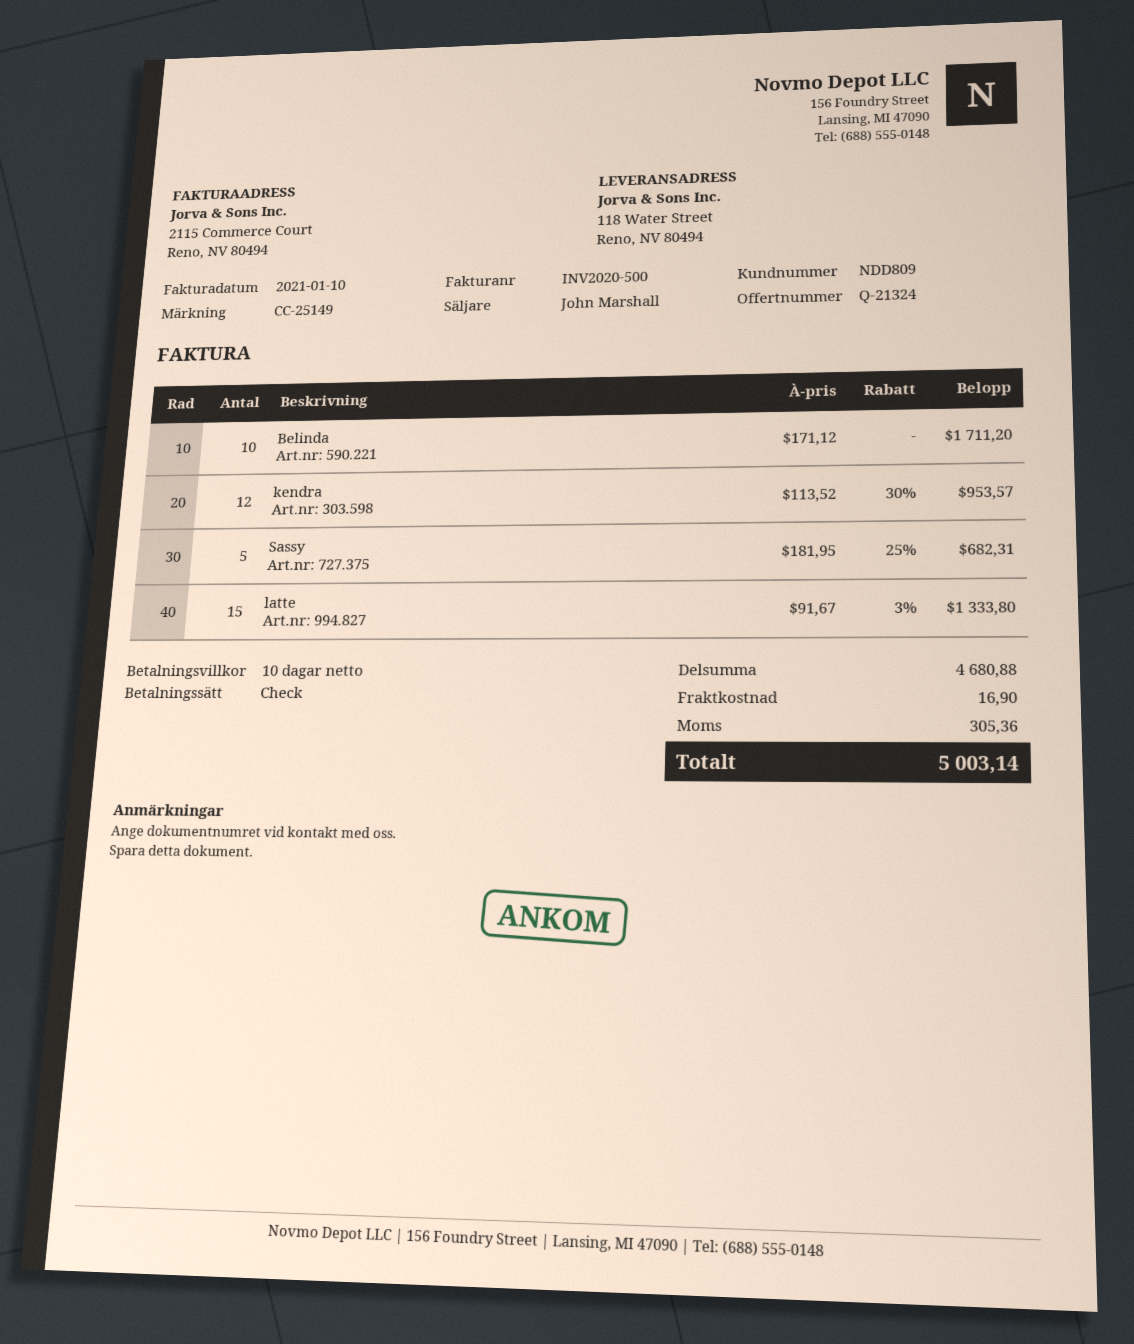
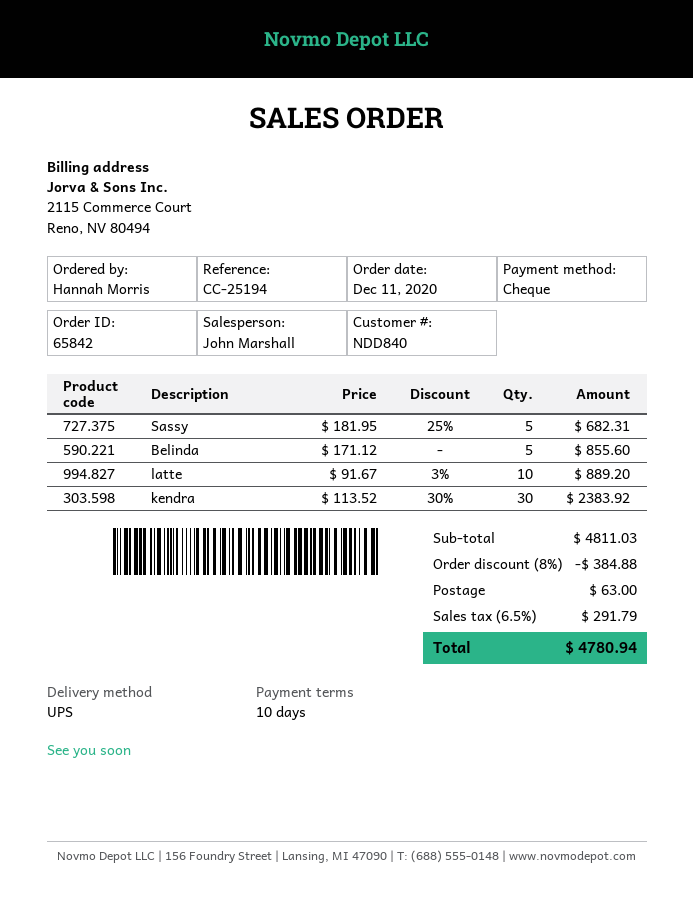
customer number: NDD809 -> NDD840
reference: CC-25149 -> CC-25194
Belinda: 10 x 171.12 = 1711.20 -> 5 x 171.12 = 855.60
kendra: 12 x 113.52 - 30% = 953.57 -> 30 x 113.52 - 30% = 2383.92
latte: 15 x 91.67 - 3% = 1333.80 -> 10 x 91.67 - 3% = 889.20
subtotal: 4680.88 -> 4811.03
discount: none -> 8% = 384.88
shipping: 16.90 -> 63.00
tax: 305.36 -> 291.79
total: 5003.14 -> 4780.94

